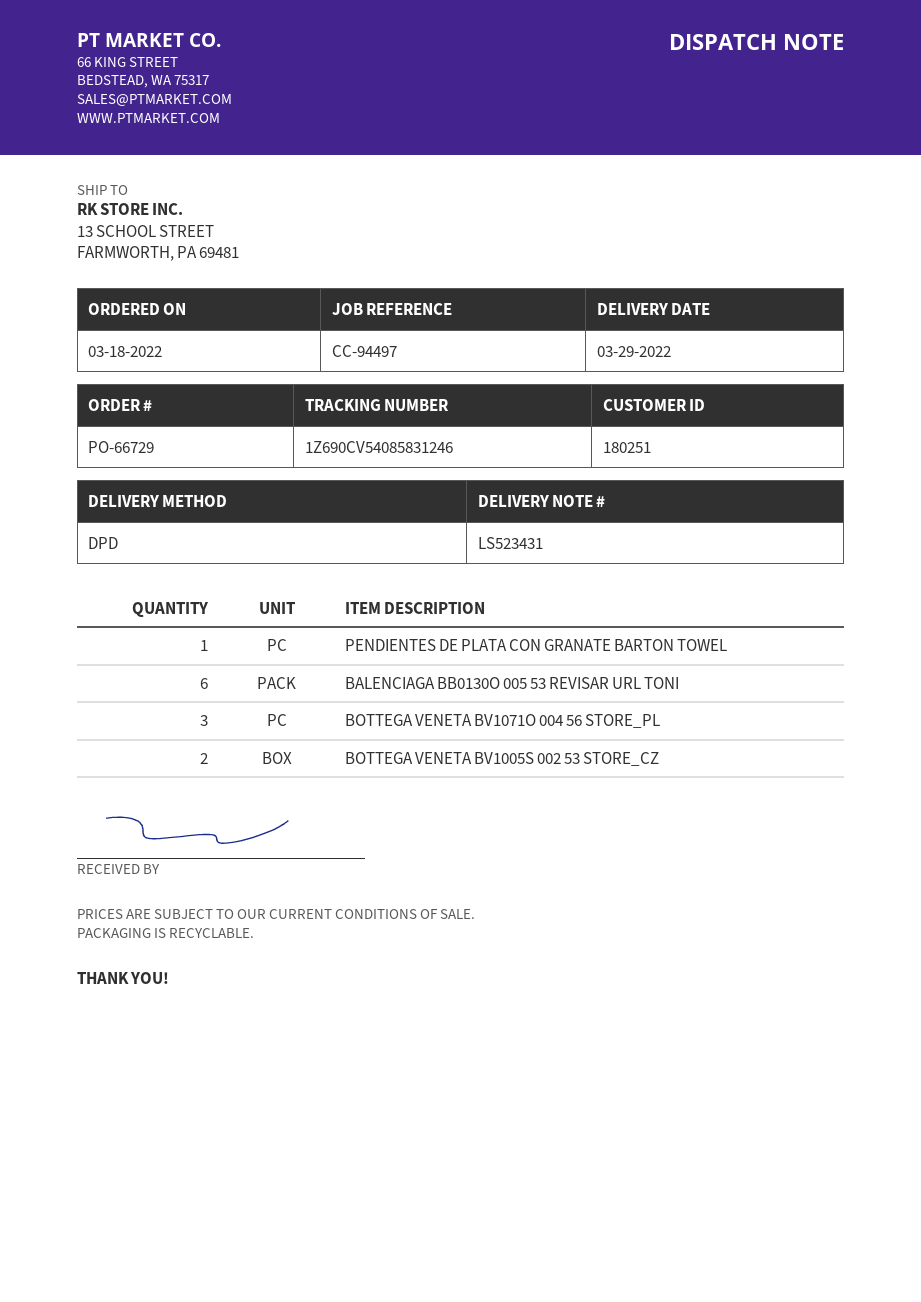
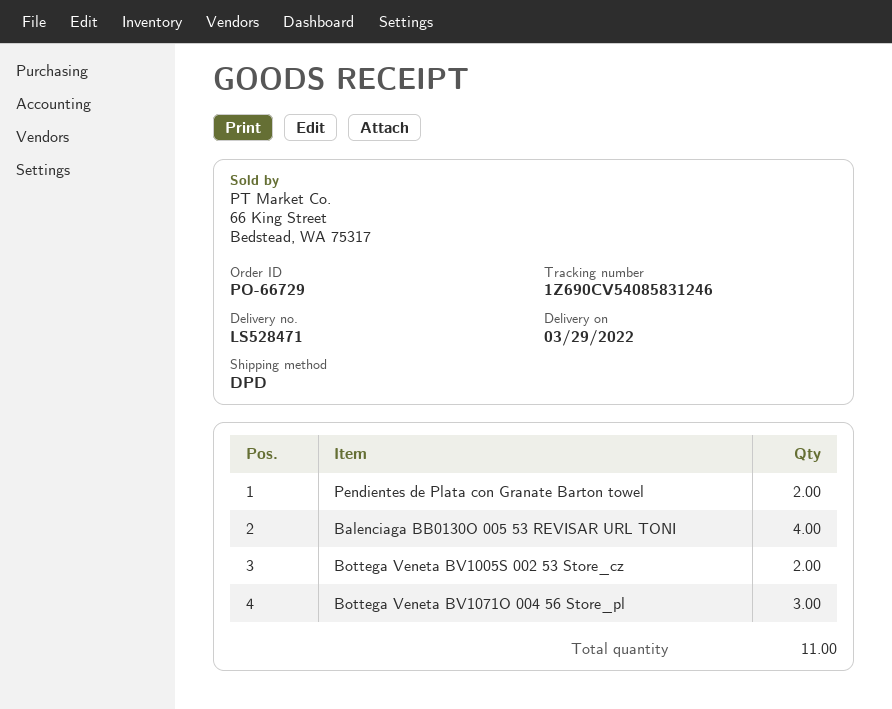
delivery note number: LS523431 -> LS528471
PENDIENTES DE PLATA CON GRANATE BARTON TOWEL: 1 -> 2
BALENCIAGA BB0130O 005 53 REVISAR URL TONI: 6 -> 4

